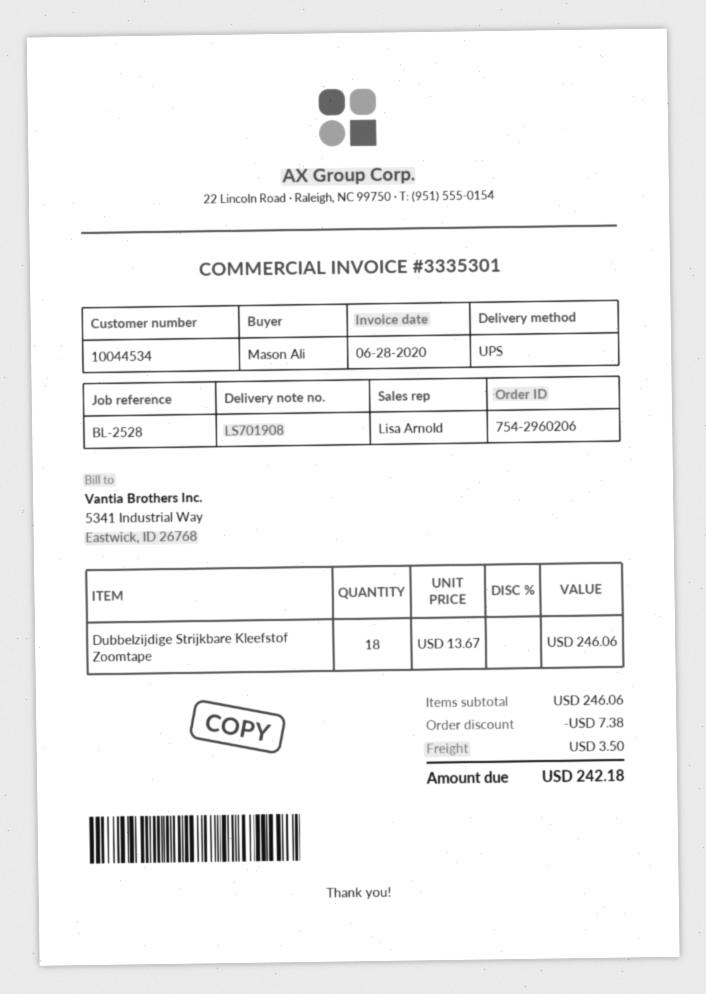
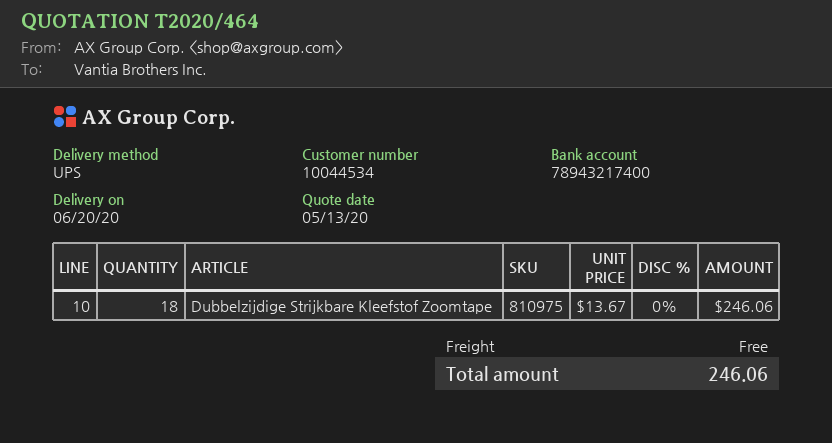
discount: 7.38 -> none
shipping: 3.50 -> 0.00
total: 242.18 -> 246.06

